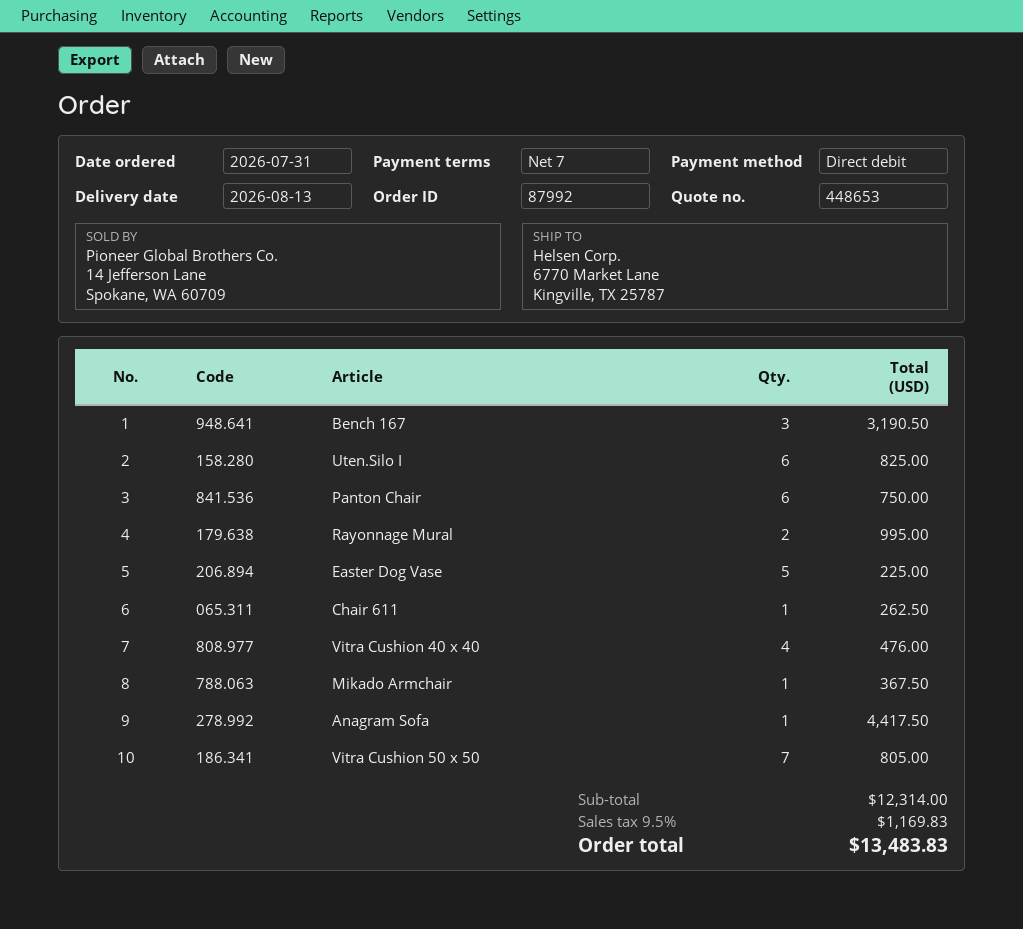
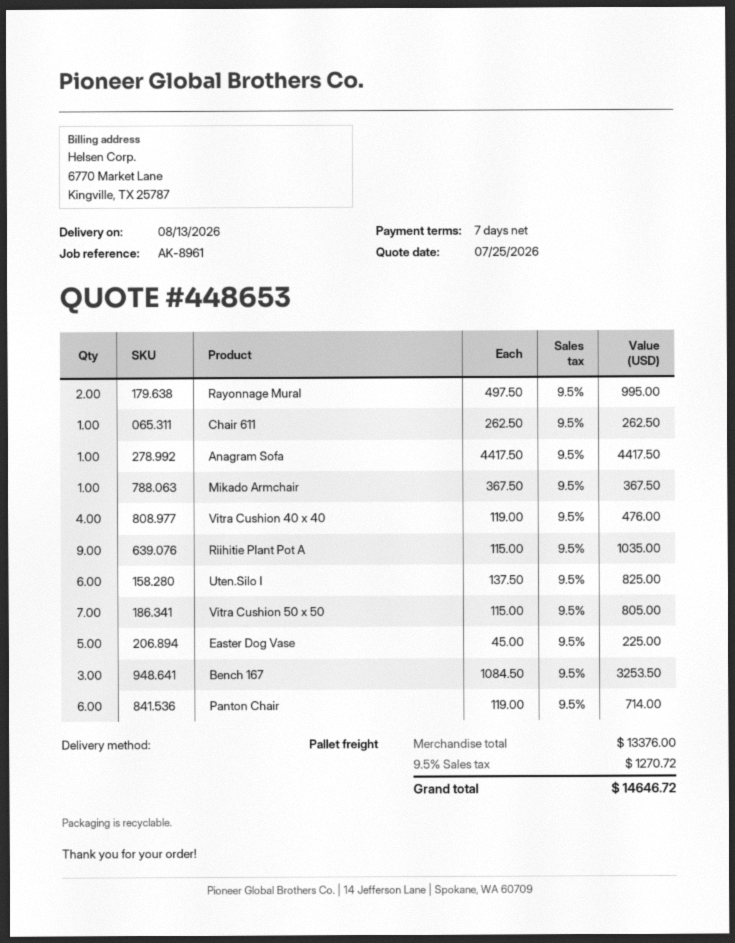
Bench 167: 3 for 3190.50 -> 3 for 3253.50
Panton Chair: 6 for 750.00 -> 6 for 714.00
Riihitie Plant Pot A: none -> 9 for 1035.00
subtotal: 12314.00 -> 13376.00
tax: 9.5% = 1169.83 -> 9.5% = 1270.72
total: 13483.83 -> 14646.72

